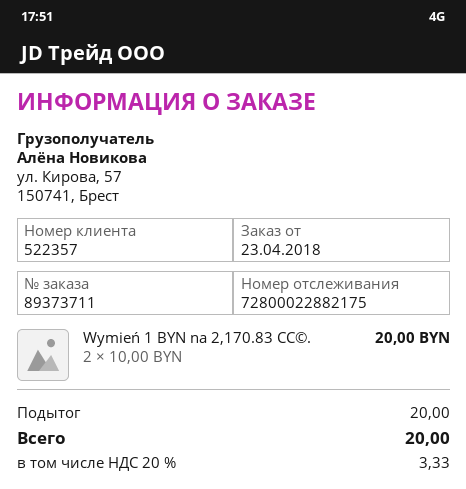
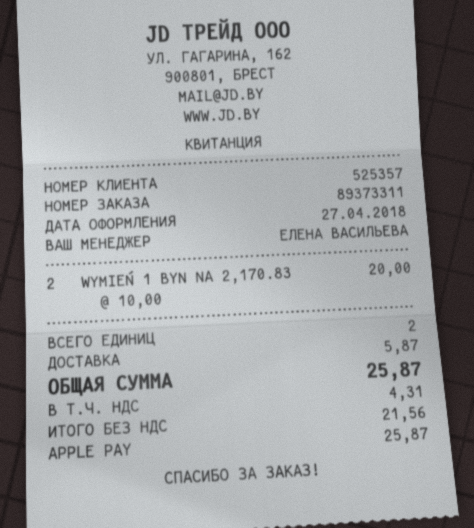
order number: 89373711 -> 89373311
order date: 2018-04-23 -> 2018-04-27
customer number: 522357 -> 525357
shipping: none -> 5.87
tax: 3.33 -> 4.31
total: 20.00 -> 25.87

